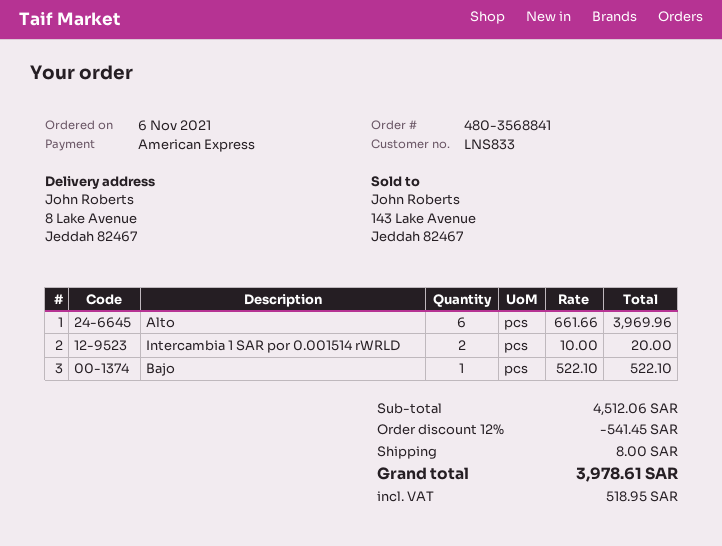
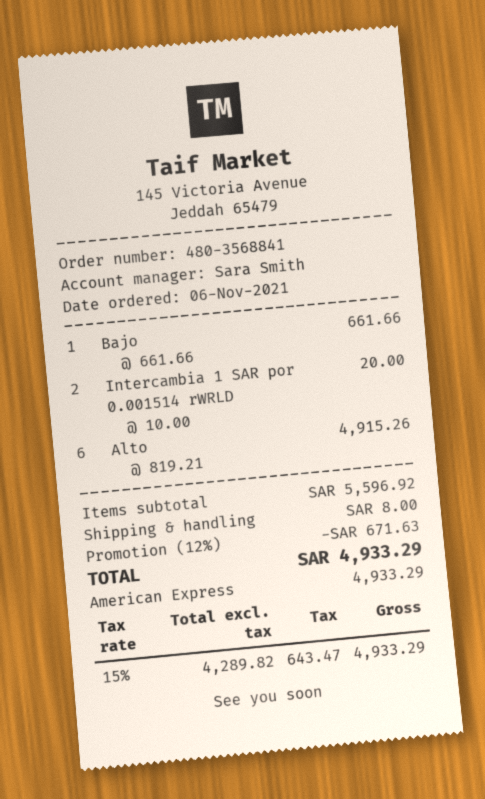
Alto: 6 x 661.66 = 3969.96 -> 6 x 819.21 = 4915.26
Bajo: 1 x 522.10 = 522.10 -> 1 x 661.66 = 661.66
subtotal: 4512.06 -> 5596.92
discount: 12% = 541.45 -> 12% = 671.63
tax: 518.95 -> 643.47
total: 3978.61 -> 4933.29

